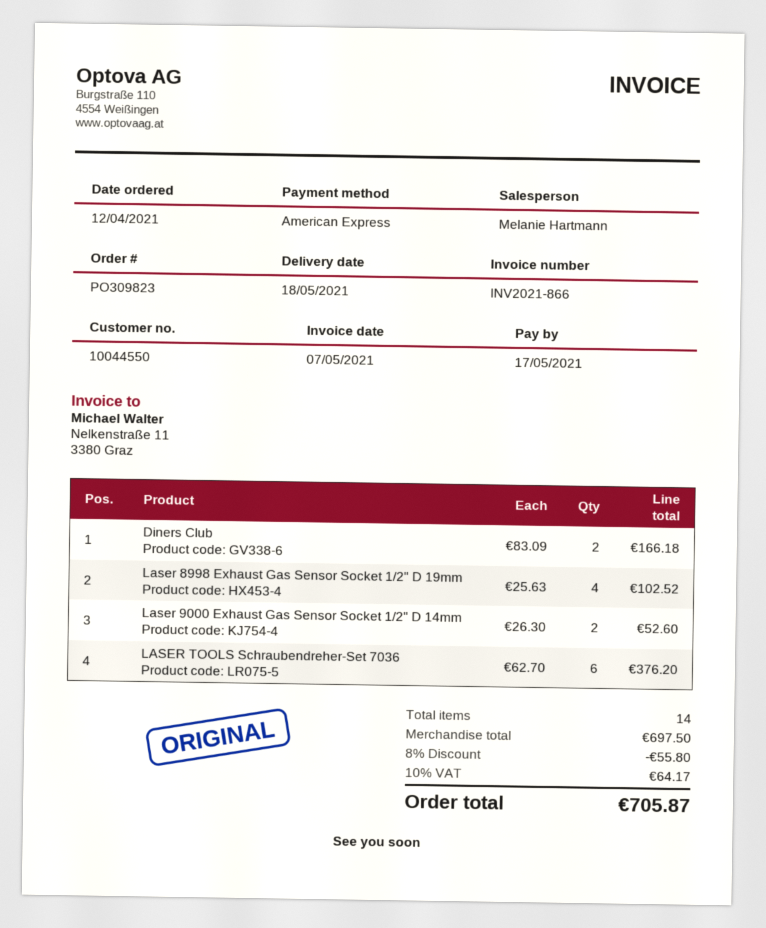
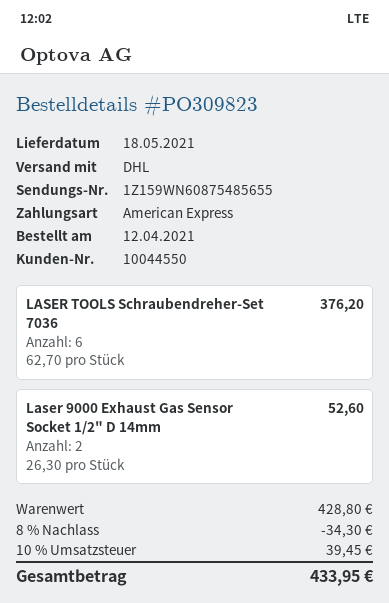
Diners Club: 2 x 83.09 = 166.18 -> none
Laser 8998 Exhaust Gas Sensor Socket 1/2" D 19mm: 4 x 25.63 = 102.52 -> none
subtotal: 697.50 -> 428.80
discount: 8% = 55.80 -> 8% = 34.30
tax: 10% = 64.17 -> 10% = 39.45
total: 705.87 -> 433.95

